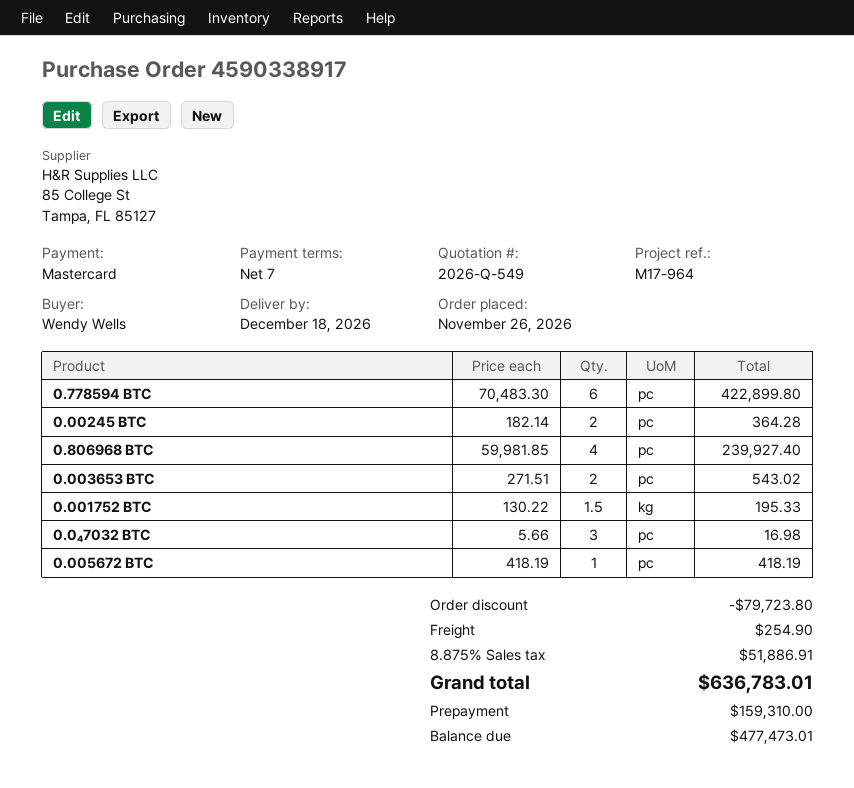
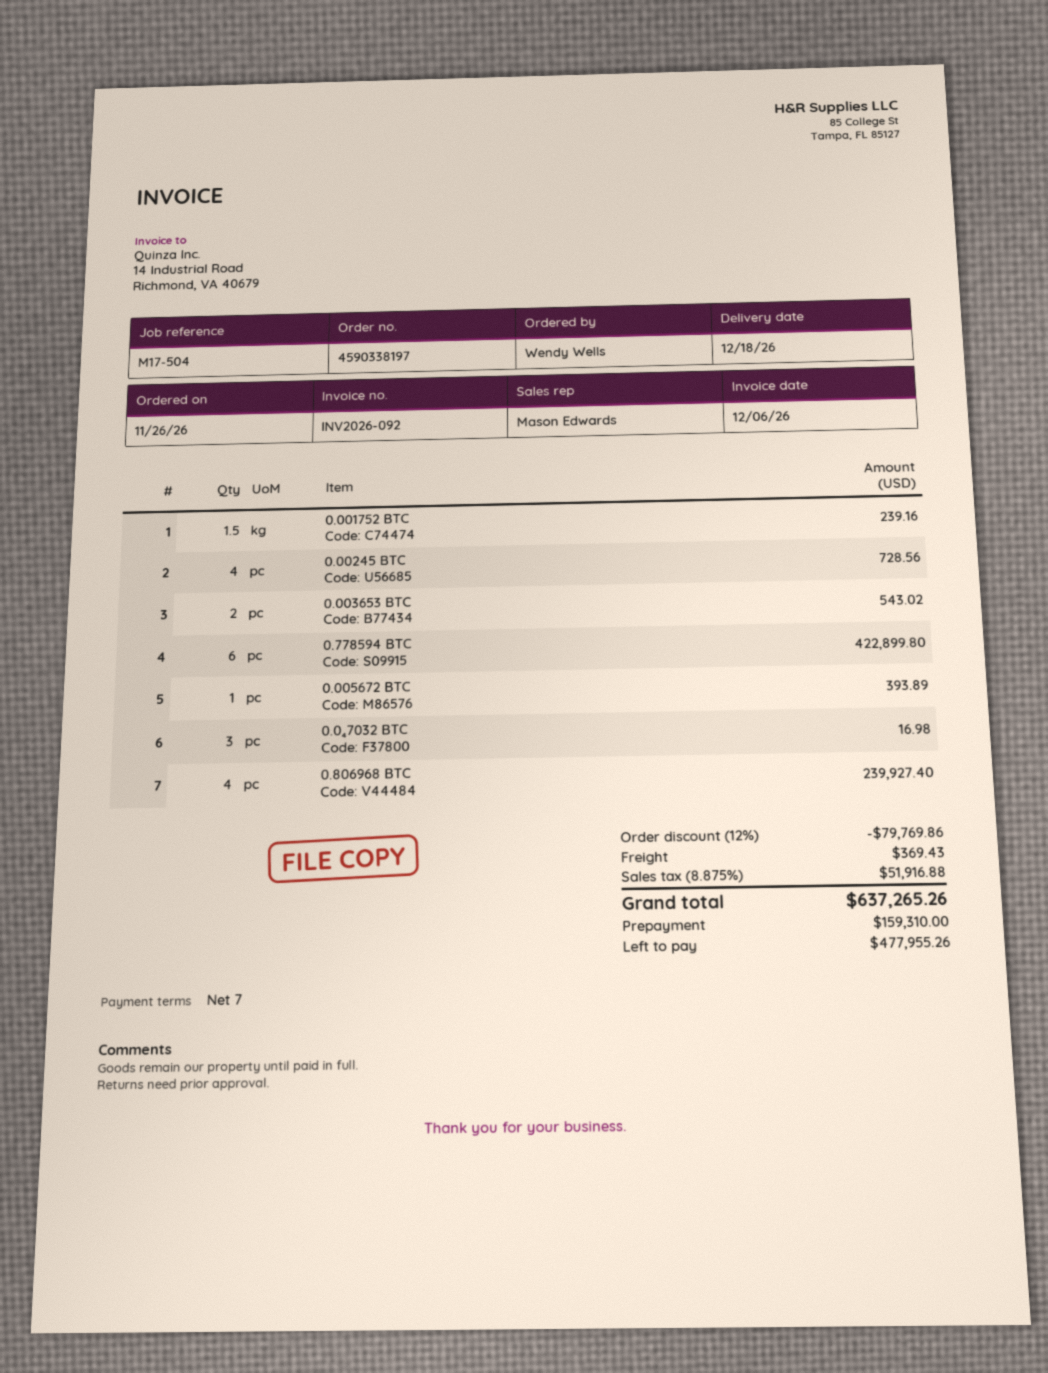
order number: 4590338917 -> 4590338197
reference: M17-964 -> M17-504
0.00245 BTC: 2 for 364.28 -> 4 for 728.56
0.001752 BTC: 1.5 for 195.33 -> 1.5 for 239.16
0.005672 BTC: 1 for 418.19 -> 1 for 393.89
discount: 79723.80 -> 79769.86
shipping: 254.90 -> 369.43
tax: 8.875% = 51886.91 -> 8.875% = 51916.88
total: 636783.01 -> 637265.26
balance: 477473.01 -> 477955.26

